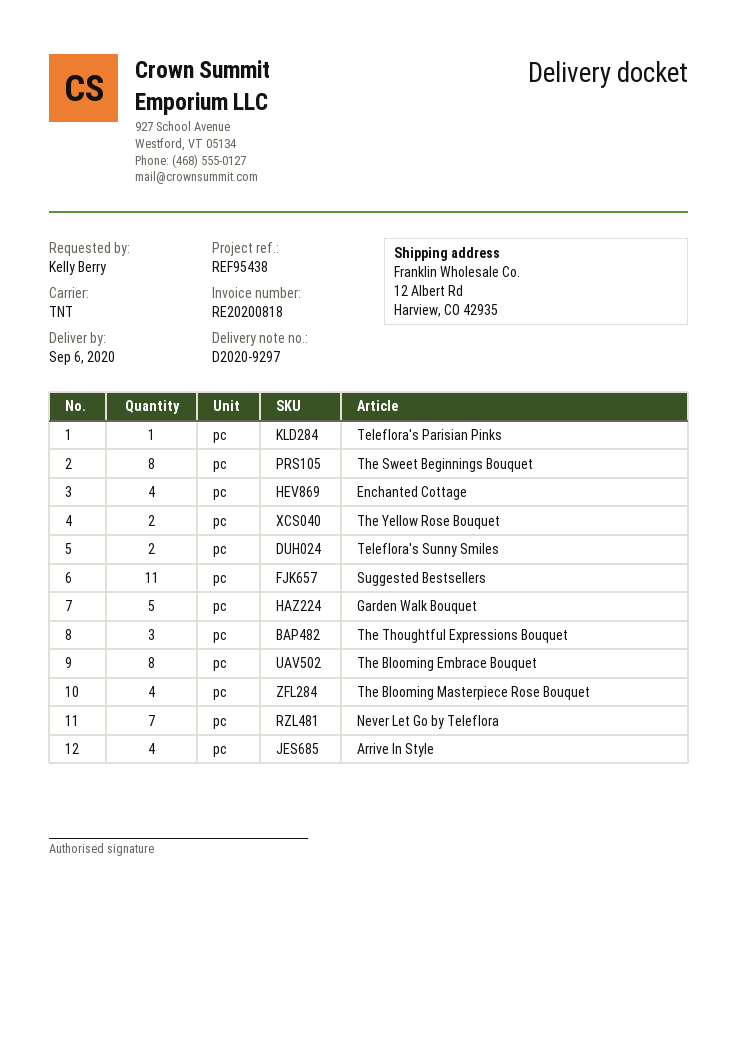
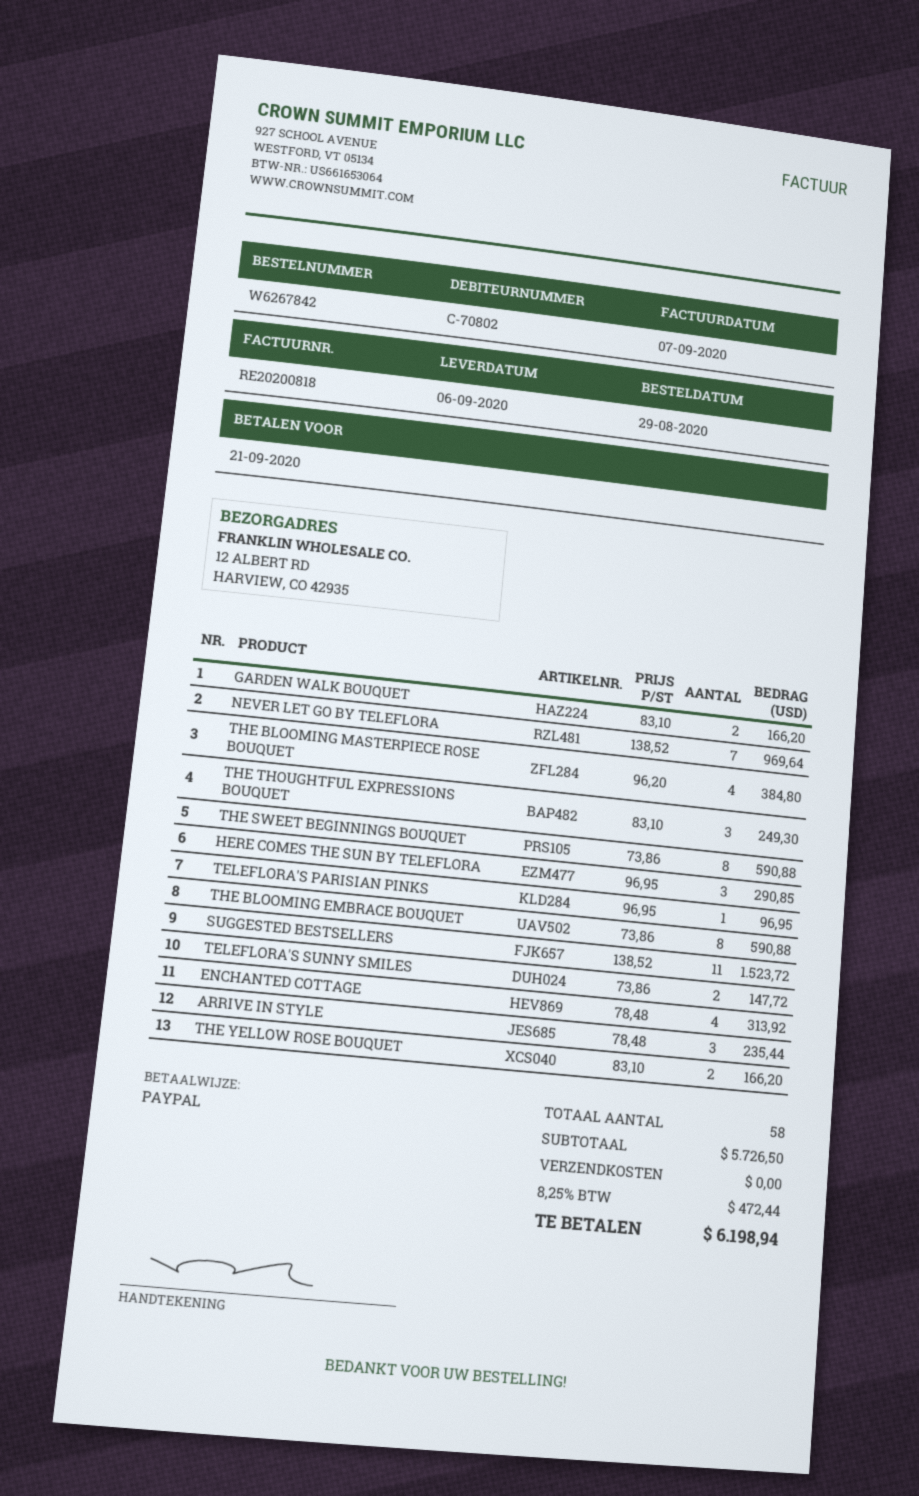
Garden Walk Bouquet: 5 -> 2
Arrive In Style: 4 -> 3
HERE COMES THE SUN BY TELEFLORA: none -> 3

